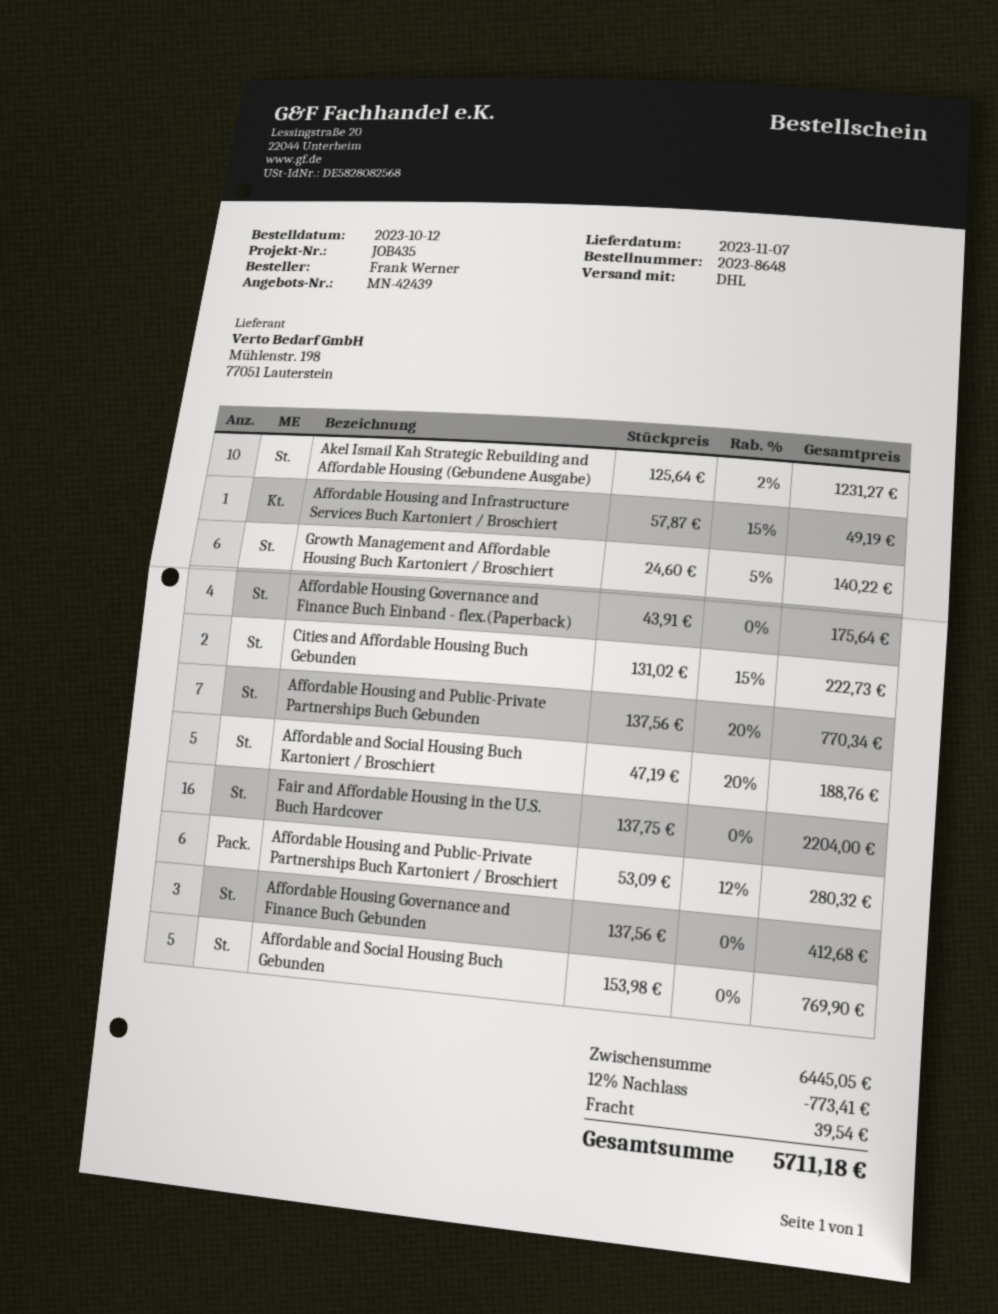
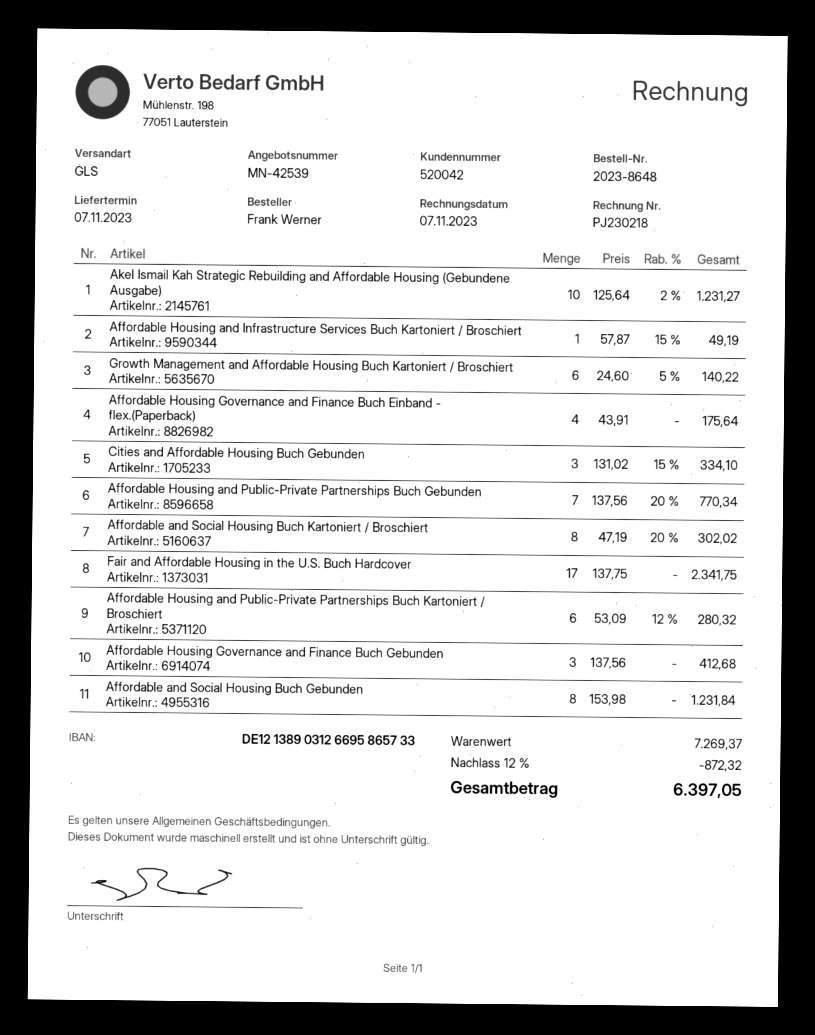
quote number: MN-42439 -> MN-42539
shipping method: DHL -> GLS
Cities and Affordable Housing Buch Gebunden: 2 x 131.02 - 15% = 222.73 -> 3 x 131.02 - 15% = 334.10
Affordable and Social Housing Buch Kartoniert / Broschiert: 5 x 47.19 - 20% = 188.76 -> 8 x 47.19 - 20% = 302.02
Fair and Affordable Housing in the U.S. Buch Hardcover: 16 x 137.75 = 2204.00 -> 17 x 137.75 = 2341.75
Affordable and Social Housing Buch Gebunden: 5 x 153.98 = 769.90 -> 8 x 153.98 = 1231.84
subtotal: 6445.05 -> 7269.37
discount: 12% = 773.41 -> 12% = 872.32
shipping: 39.54 -> none
total: 5711.18 -> 6397.05

